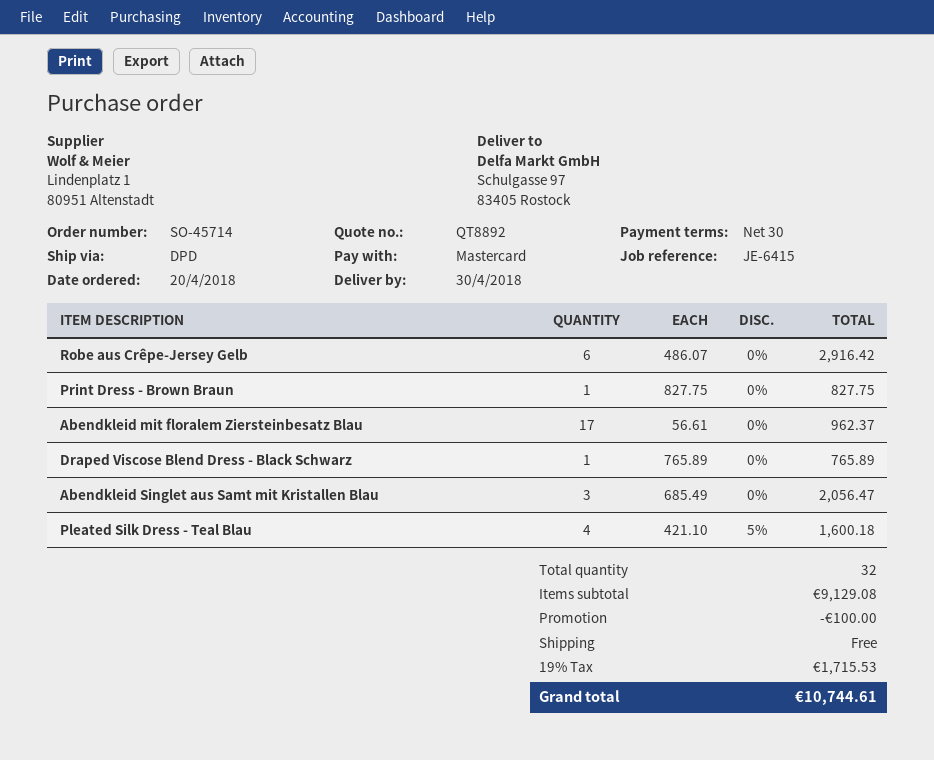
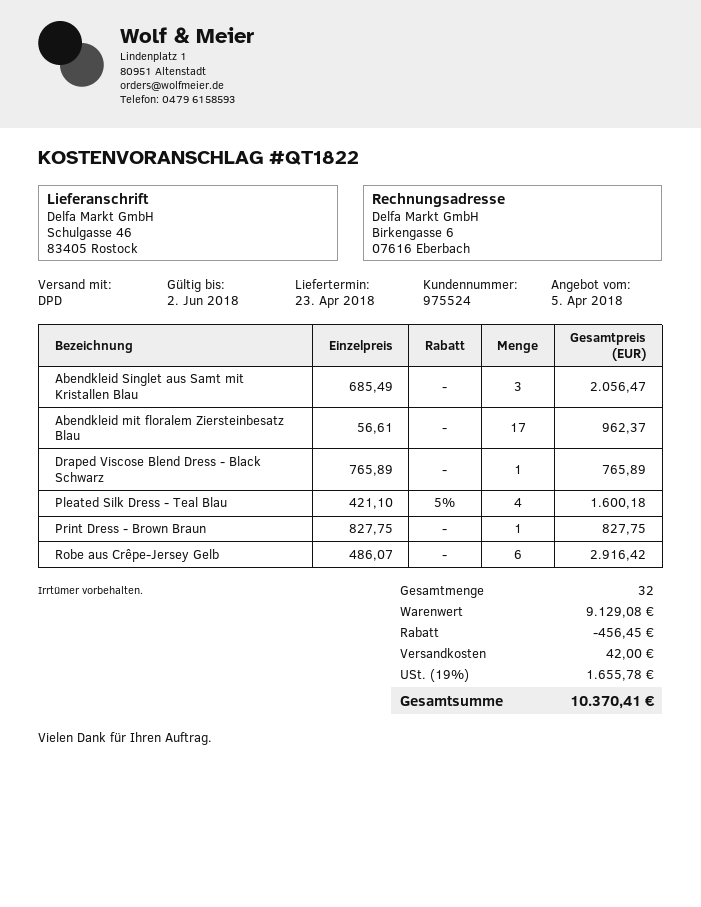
quote number: QT8892 -> QT1822
delivery date: 2018-04-30 -> 2018-04-23
ship to: Schulgasse 97, 83405 Rostock -> Schulgasse 46, 83405 Rostock
discount: 100.00 -> 456.45
shipping: 0.00 -> 42.00
tax: 19% = 1715.53 -> 19% = 1655.78
total: 10744.61 -> 10370.41

